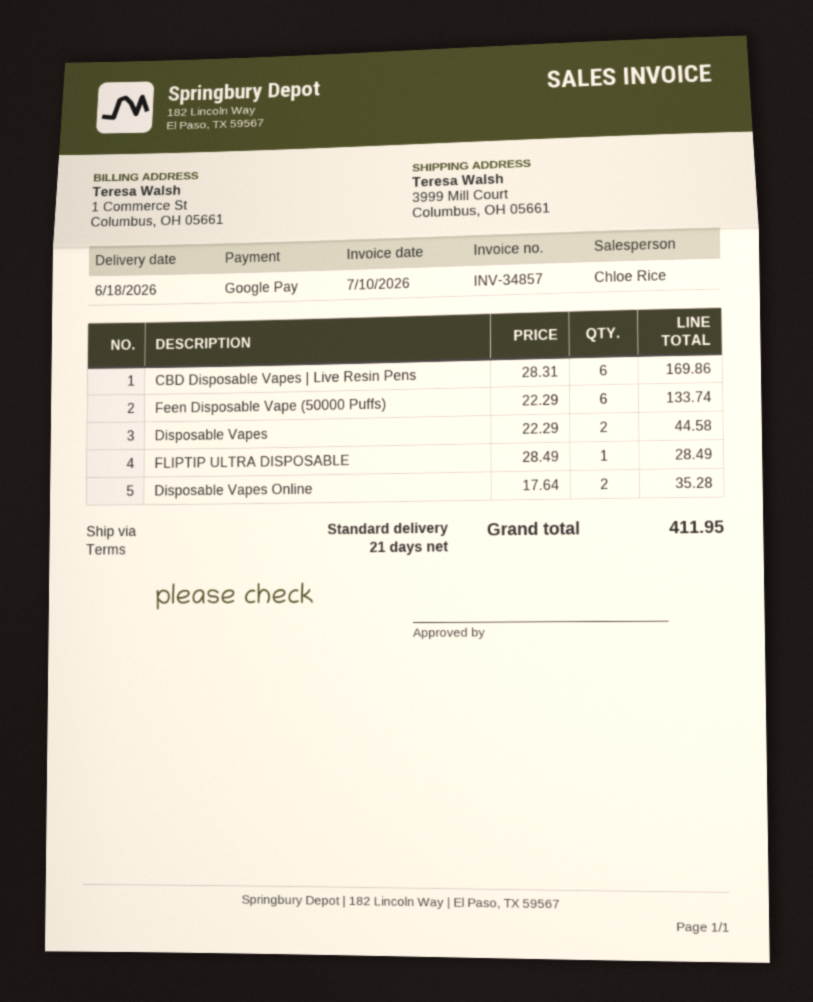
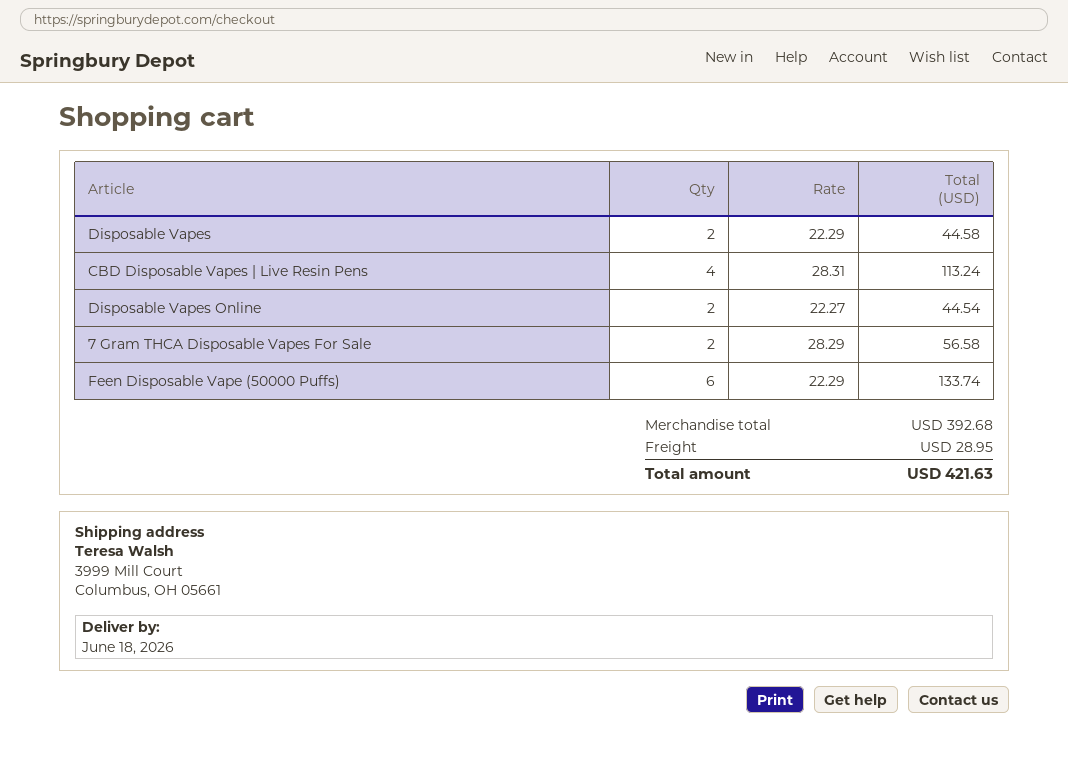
CBD Disposable Vapes | Live Resin Pens: 6 x 28.31 = 169.86 -> 4 x 28.31 = 113.24
FLIPTIP ULTRA DISPOSABLE: 1 x 28.49 = 28.49 -> none
Disposable Vapes Online: 2 x 17.64 = 35.28 -> 2 x 22.27 = 44.54
7 Gram THCA Disposable Vapes For Sale: none -> 2 x 28.29 = 56.58
shipping: none -> 28.95
total: 411.95 -> 421.63

